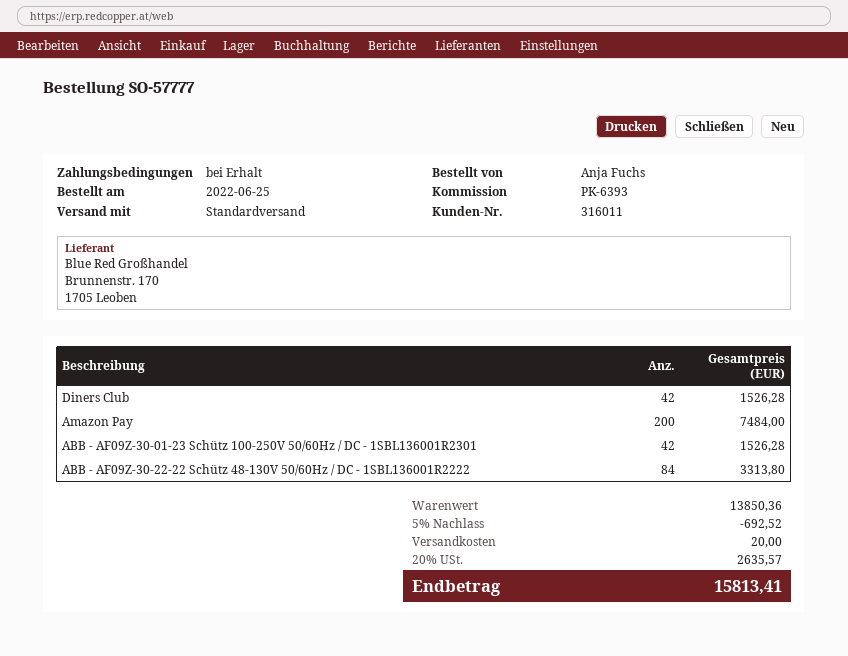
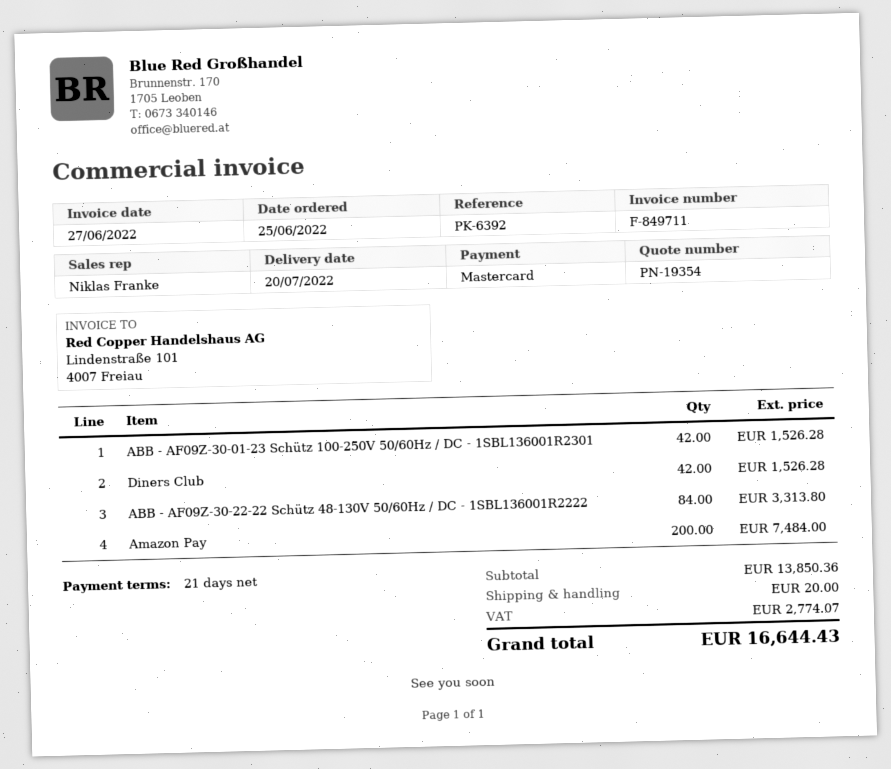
payment terms: on receipt -> 21 days
reference: PK-6393 -> PK-6392
discount: 5% = 692.52 -> none
tax: 2635.57 -> 2774.07
total: 15813.41 -> 16644.43

